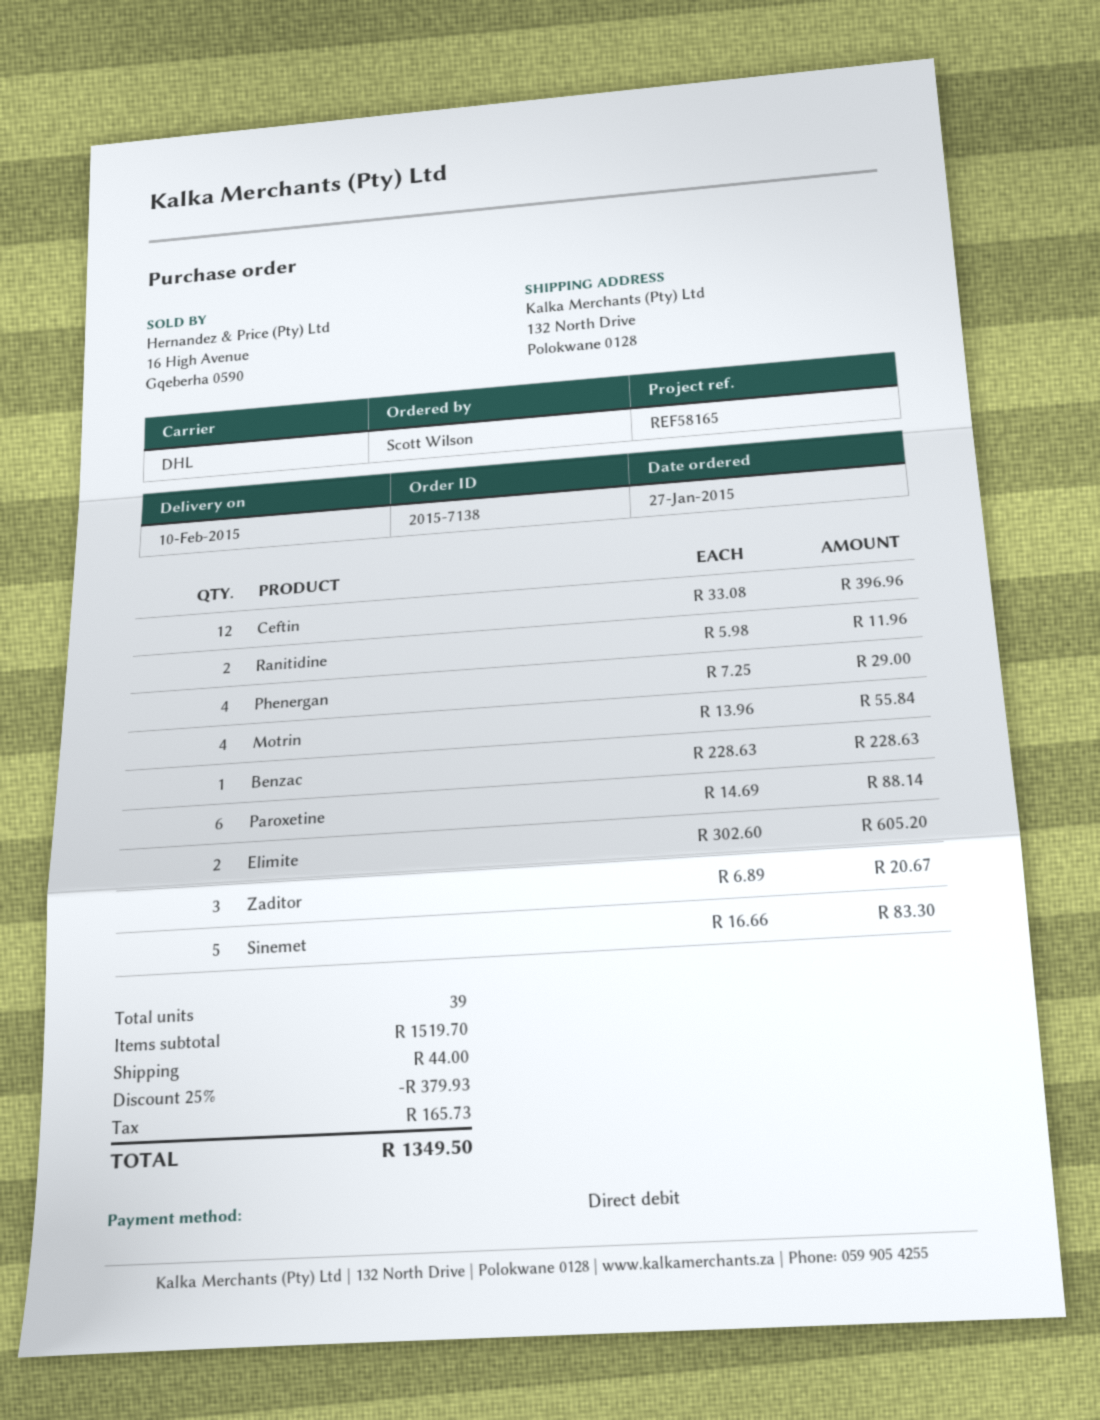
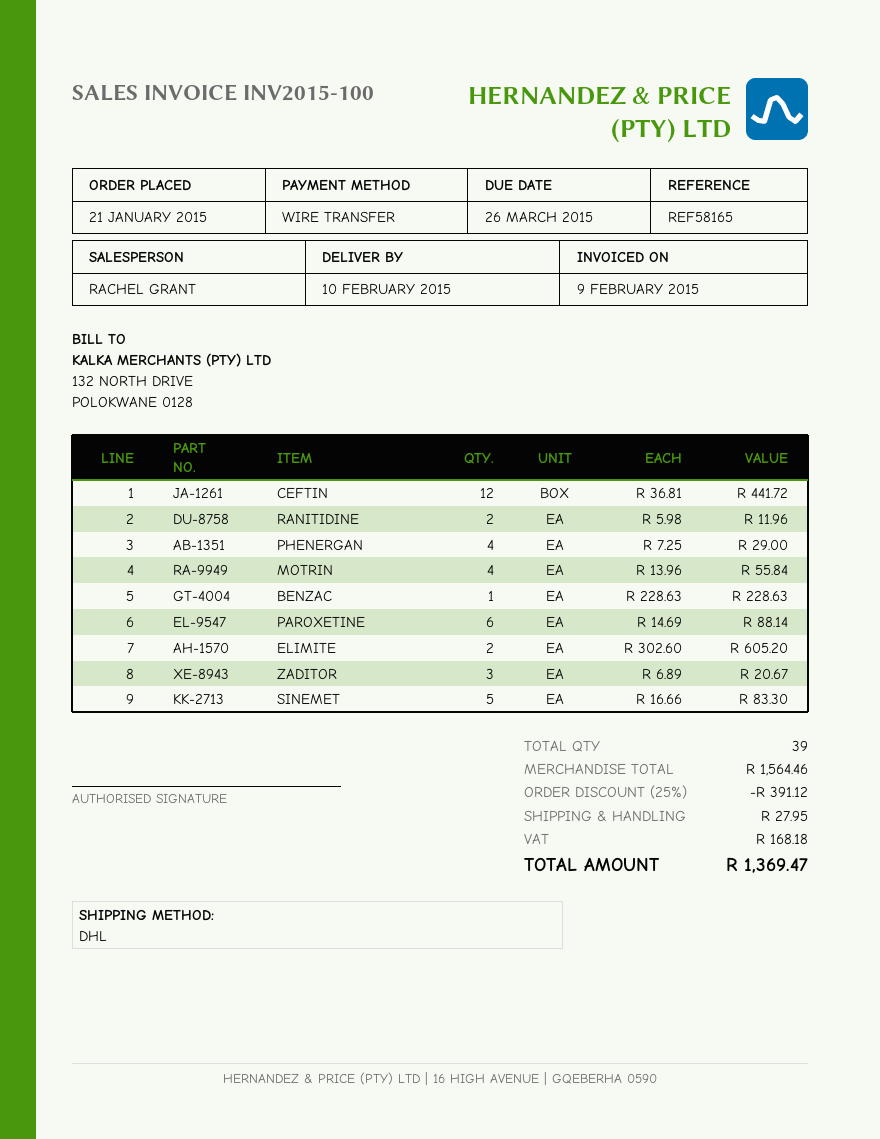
order date: 2015-01-27 -> 2015-01-21
payment method: direct debit -> bank transfer
Ceftin: 12 x 33.08 = 396.96 -> 12 x 36.81 = 441.72
subtotal: 1519.70 -> 1564.46
discount: 25% = 379.93 -> 25% = 391.12
shipping: 44.00 -> 27.95
tax: 165.73 -> 168.18
total: 1349.50 -> 1369.47

